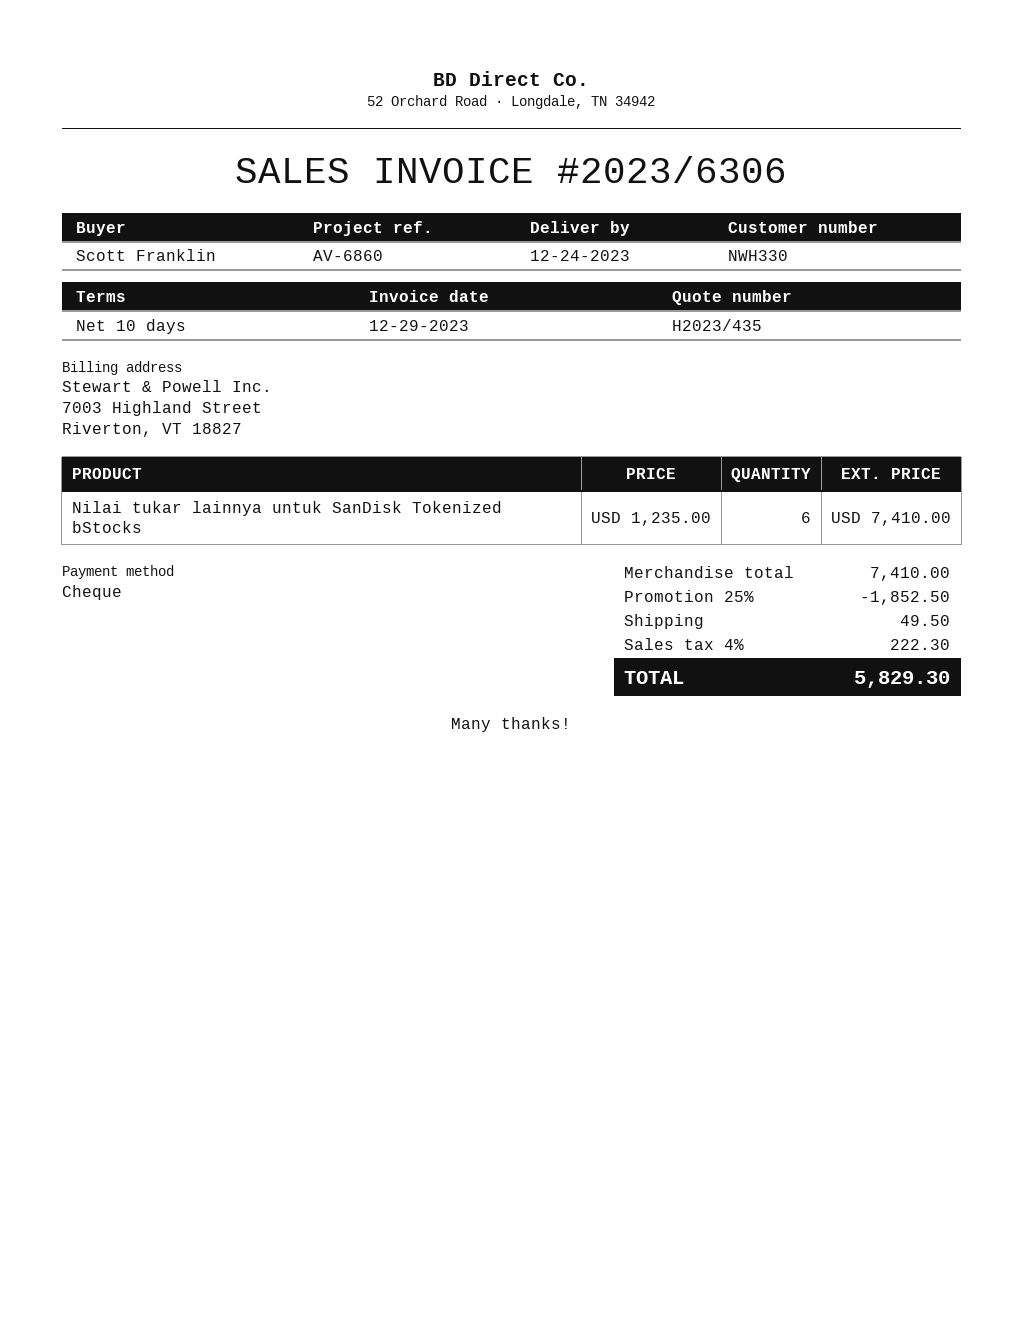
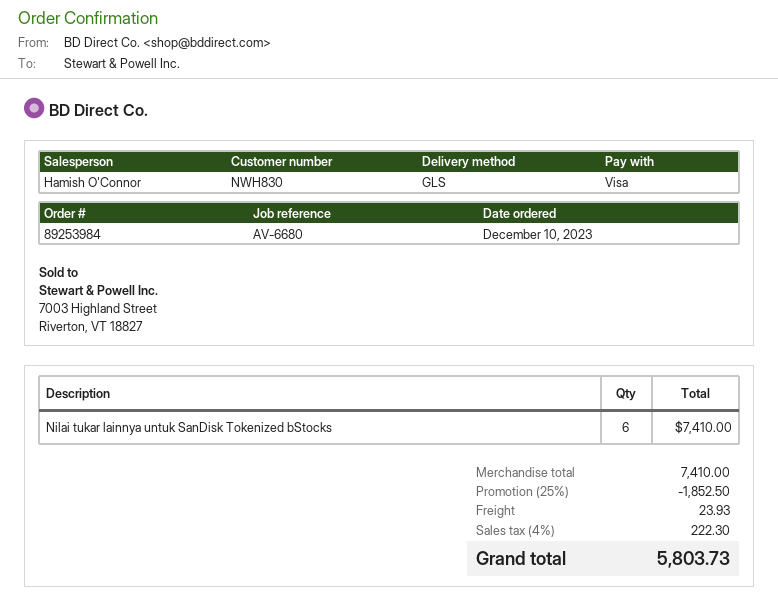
customer number: NWH330 -> NWH830
reference: AV-6860 -> AV-6680
payment method: cheque -> Visa
shipping: 49.50 -> 23.93
total: 5829.30 -> 5803.73

